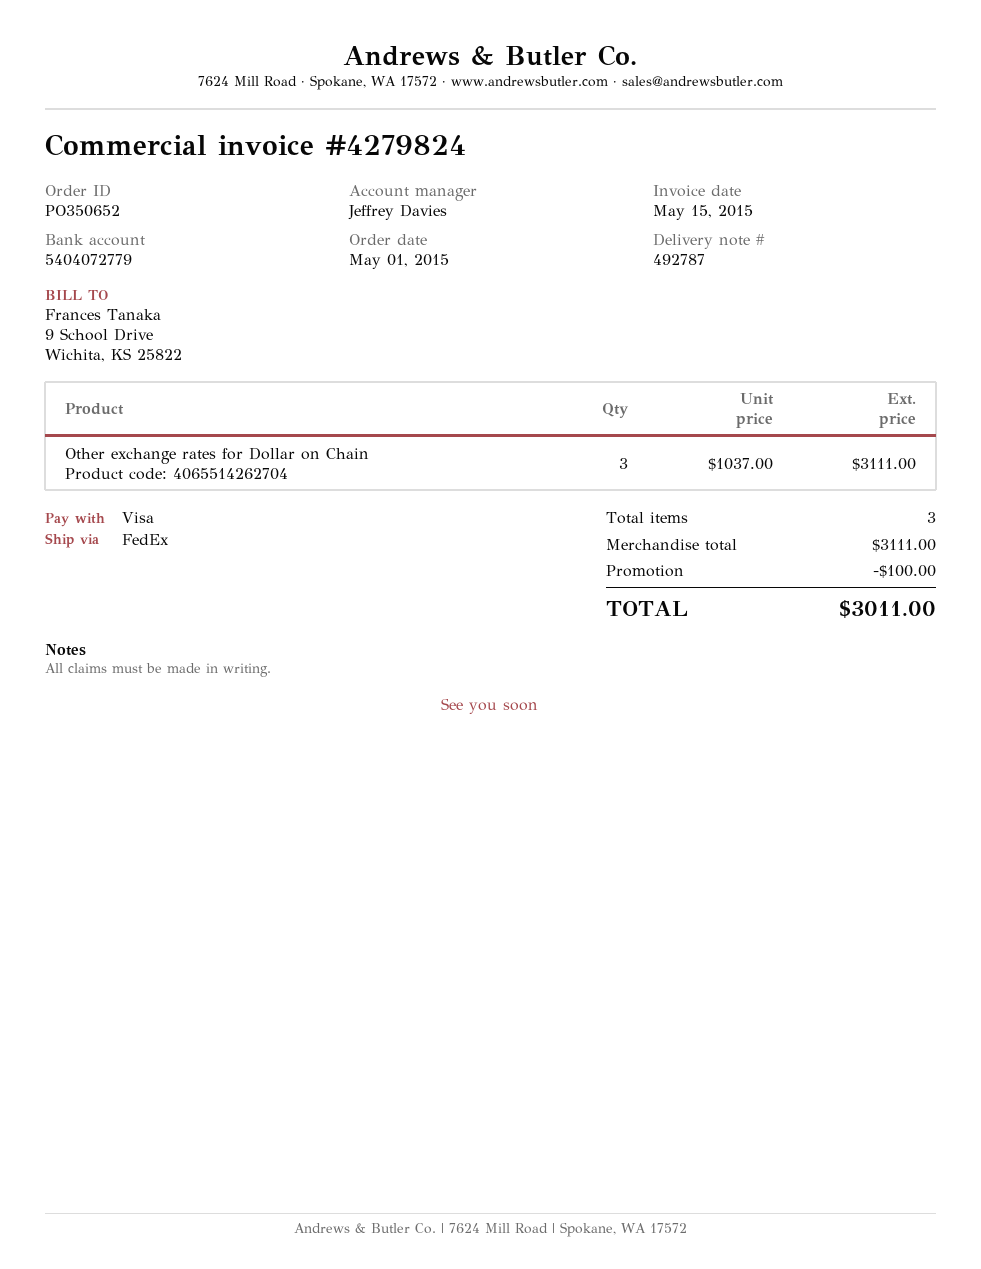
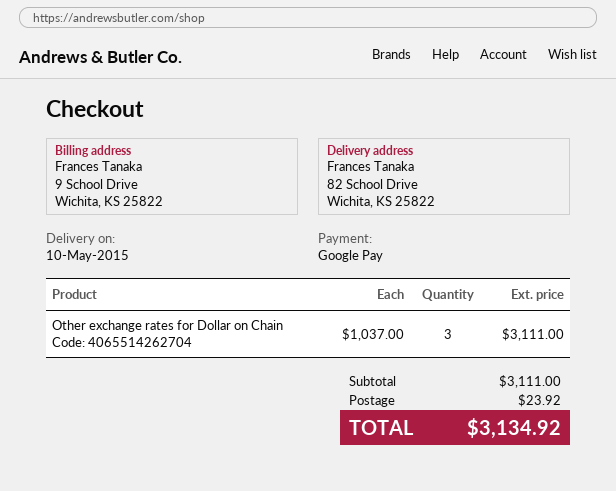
payment method: Visa -> Google Pay
discount: 100.00 -> none
shipping: none -> 23.92
total: 3011.00 -> 3134.92

